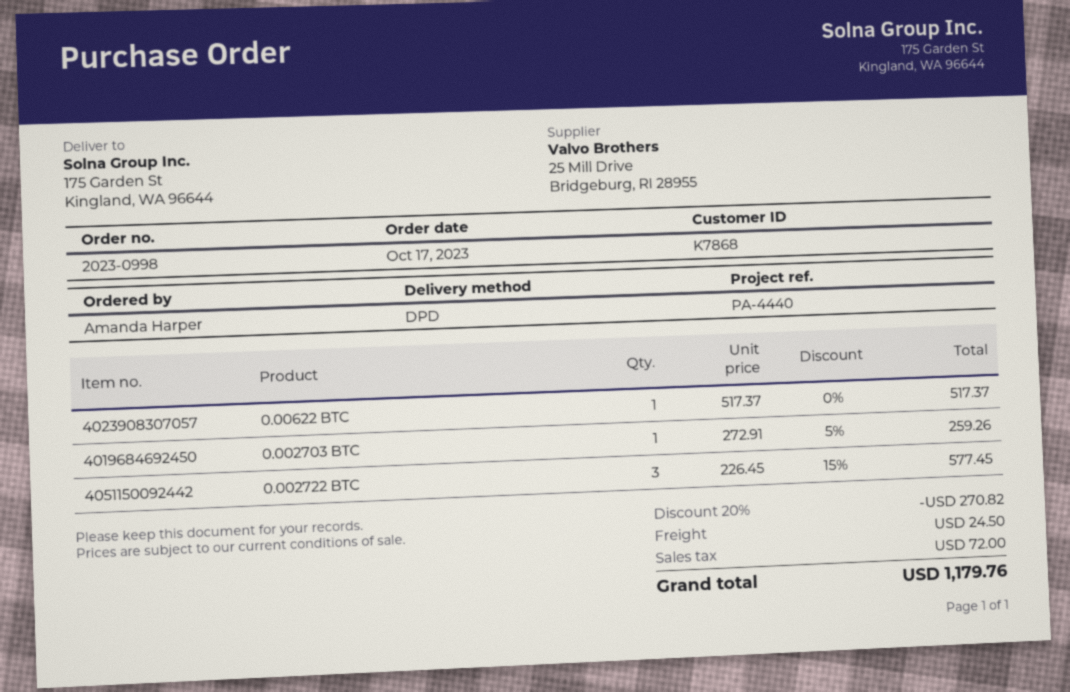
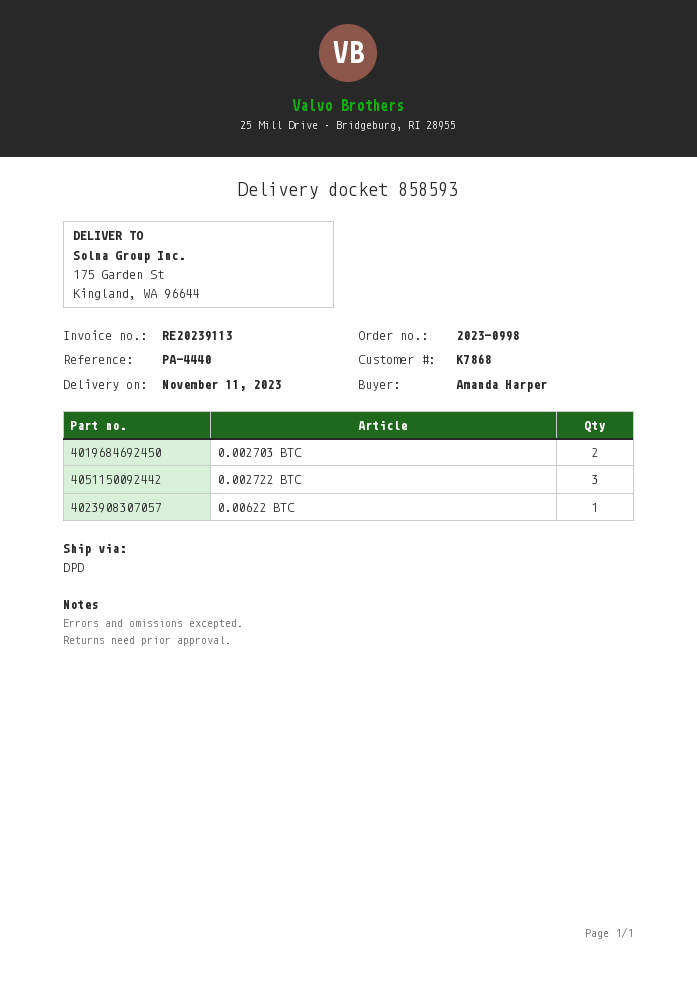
0.002703 BTC: 1 -> 2

